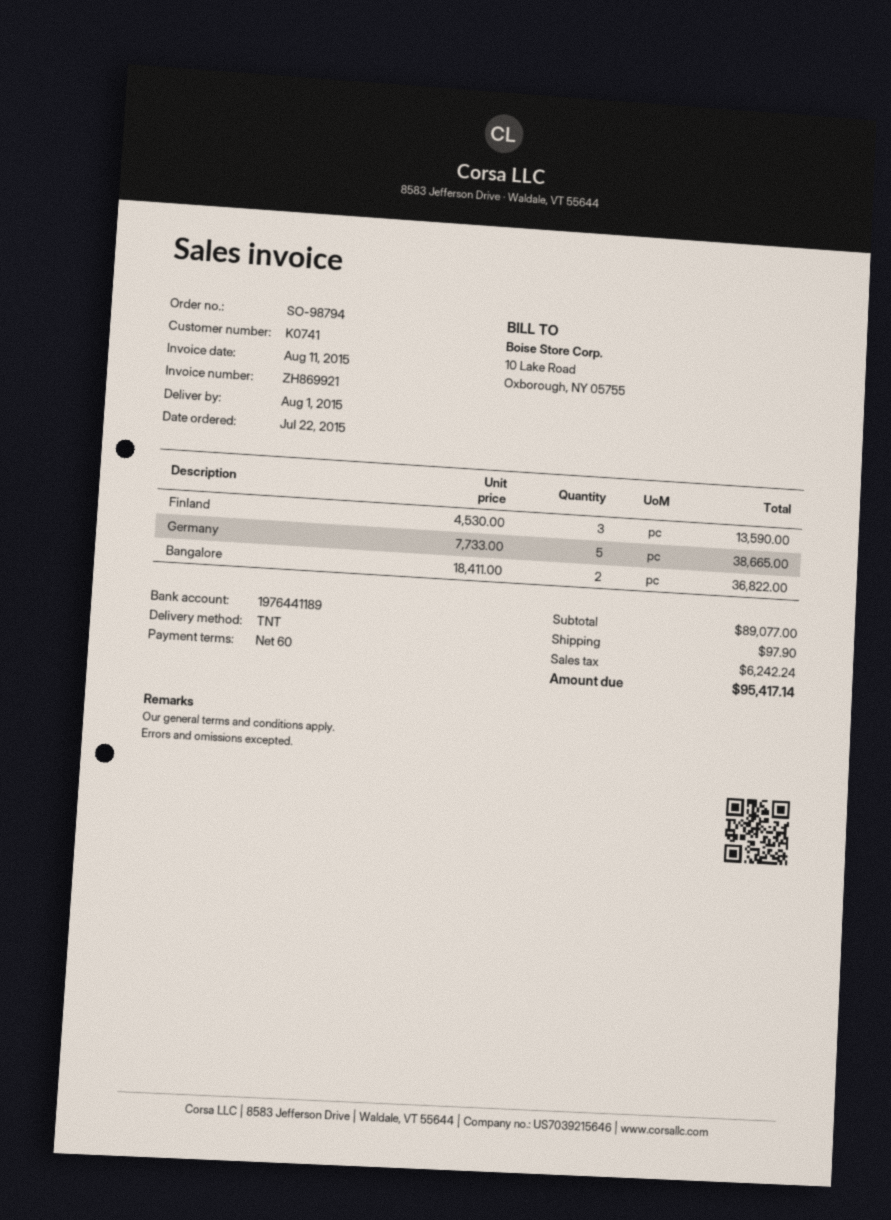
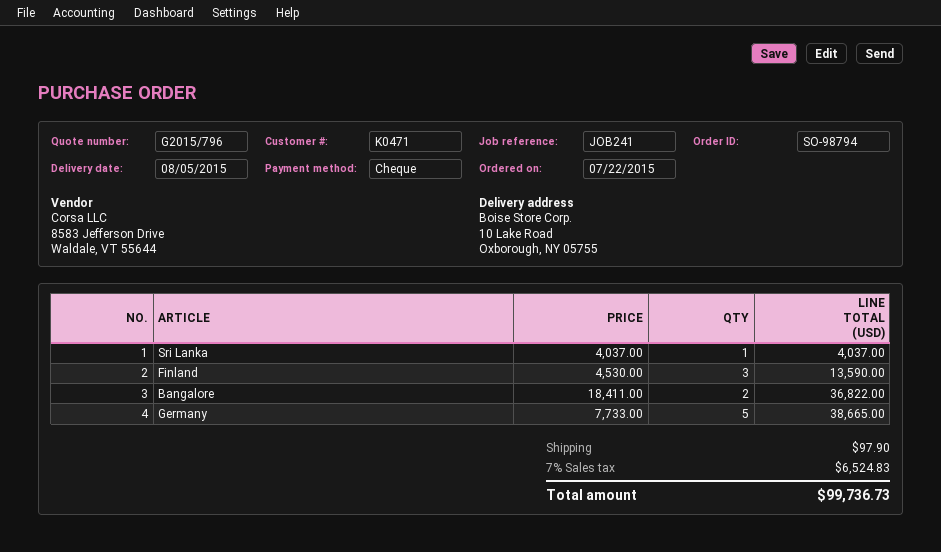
delivery date: 2015-08-01 -> 2015-08-05
customer number: K0741 -> K0471
Sri Lanka: none -> 1 x 4037.00 = 4037.00
tax: 6242.24 -> 6524.83
total: 95417.14 -> 99736.73

